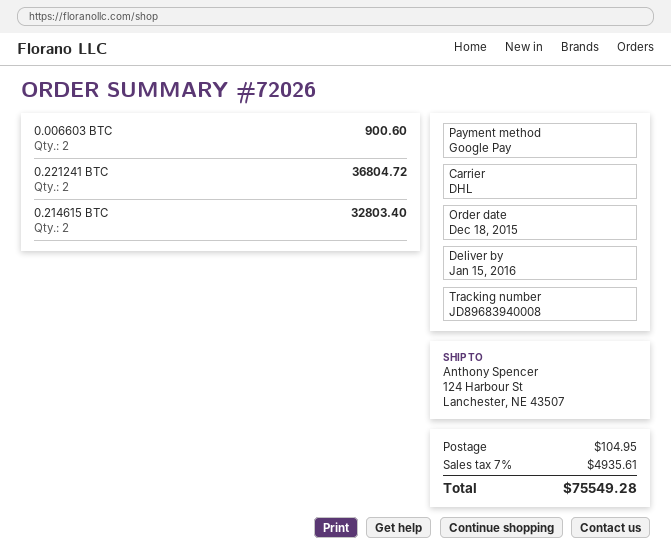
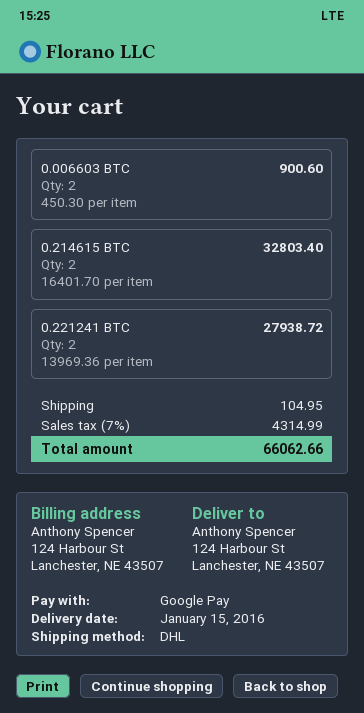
0.221241 BTC: 2 for 36804.72 -> 2 for 27938.72
tax: 7% = 4935.61 -> 7% = 4314.99
total: 75549.28 -> 66062.66

